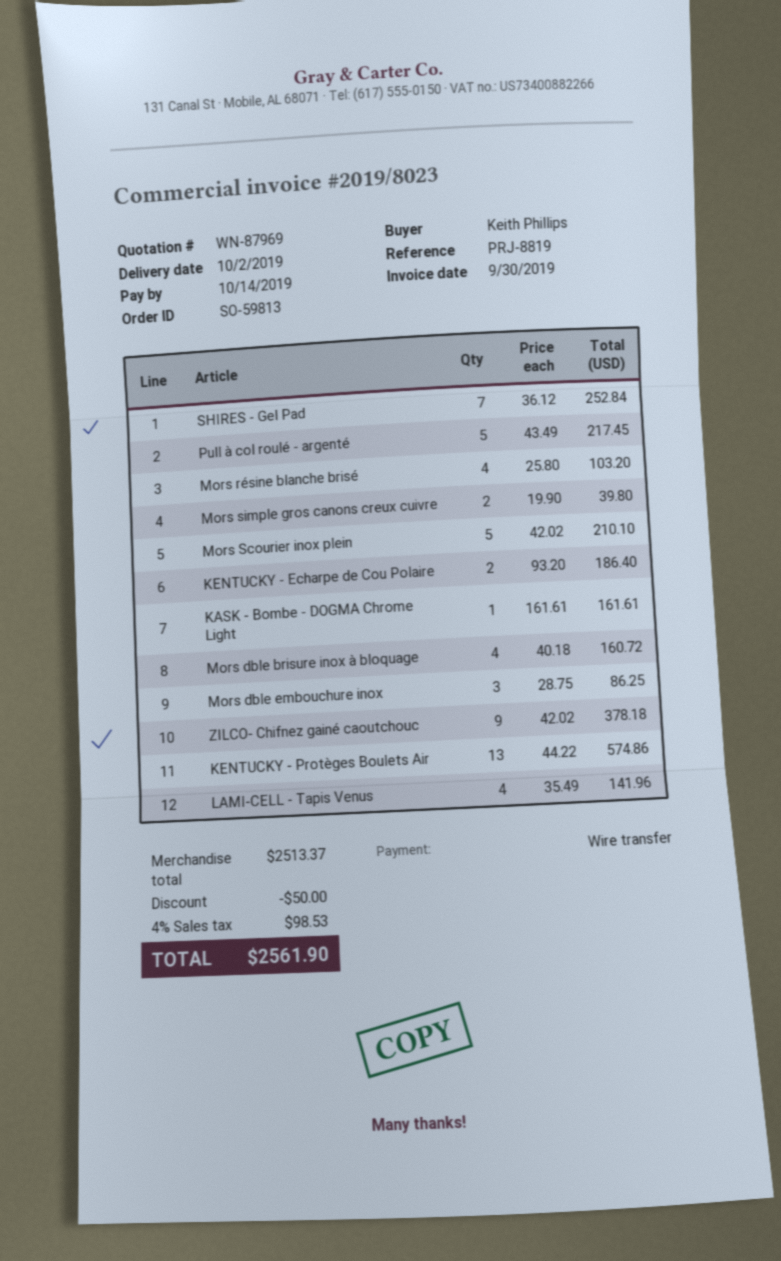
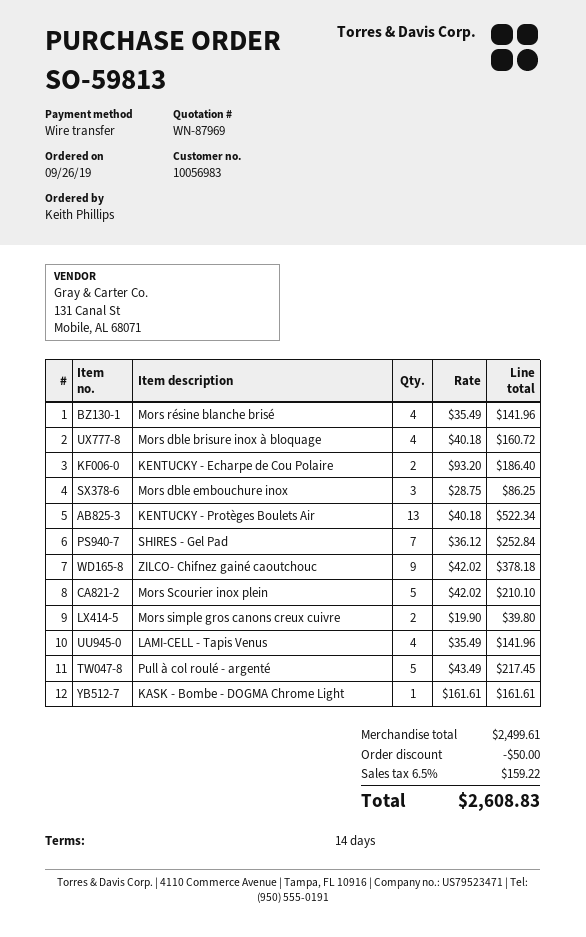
Mors résine blanche brisé: 4 x 25.80 = 103.20 -> 4 x 35.49 = 141.96
KENTUCKY - Protèges Boulets Air: 13 x 44.22 = 574.86 -> 13 x 40.18 = 522.34
subtotal: 2513.37 -> 2499.61
tax: 4% = 98.53 -> 6.5% = 159.22
total: 2561.90 -> 2608.83

